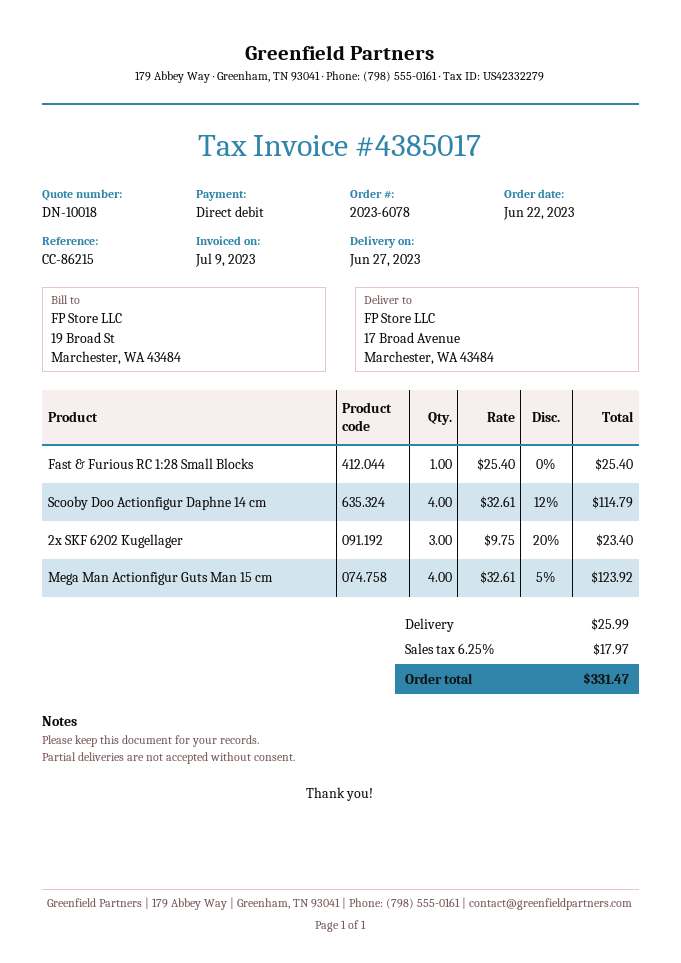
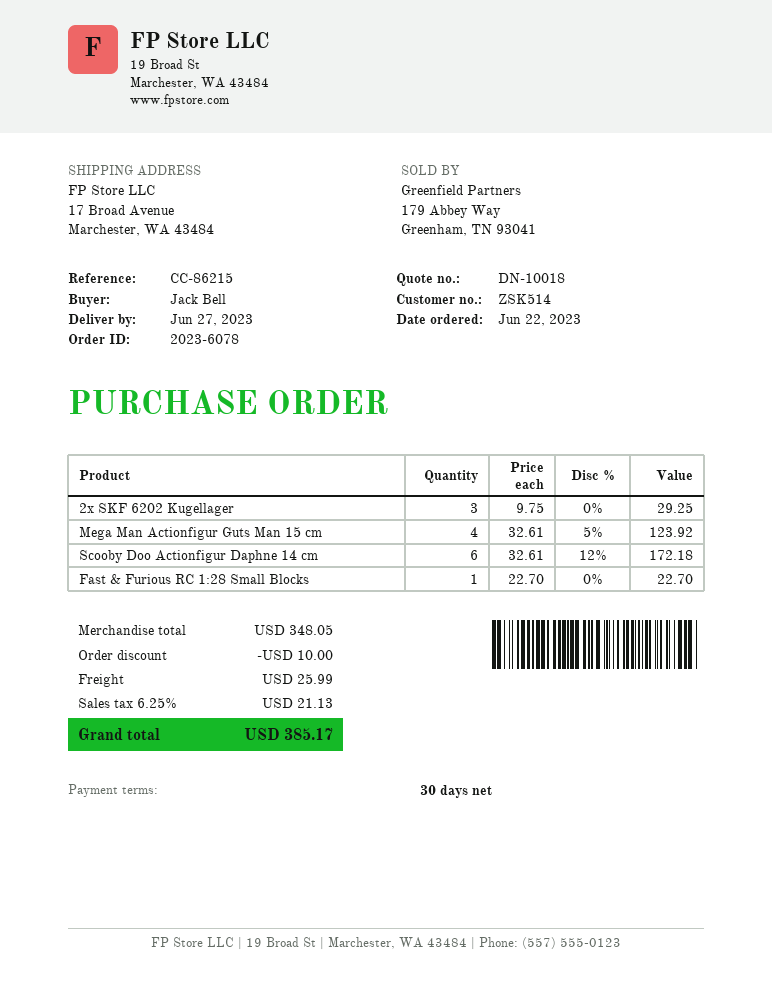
Fast & Furious RC 1:28 Small Blocks: 1 x 25.40 = 25.40 -> 1 x 22.70 = 22.70
Scooby Doo Actionfigur Daphne 14 cm: 4 x 32.61 - 12% = 114.79 -> 6 x 32.61 - 12% = 172.18
2x SKF 6202 Kugellager: 3 x 9.75 - 20% = 23.40 -> 3 x 9.75 = 29.25
discount: none -> 10.00
tax: 6.25% = 17.97 -> 6.25% = 21.13
total: 331.47 -> 385.17

